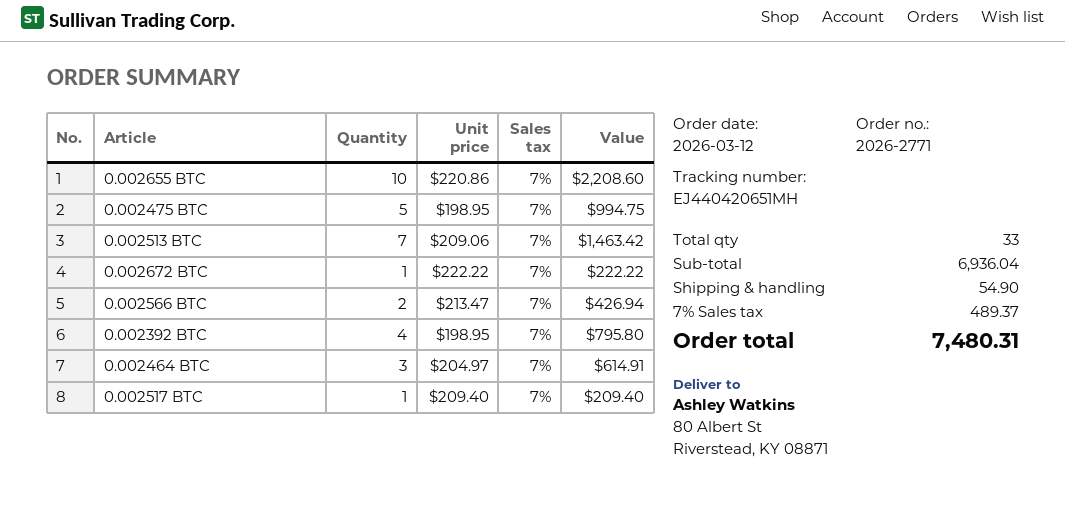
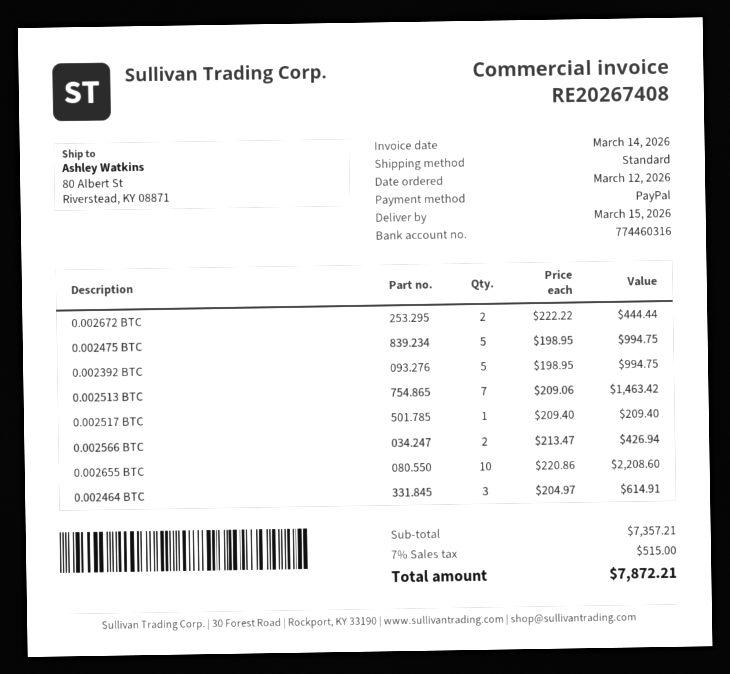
0.002672 BTC: 1 x 222.22 = 222.22 -> 2 x 222.22 = 444.44
0.002392 BTC: 4 x 198.95 = 795.80 -> 5 x 198.95 = 994.75
subtotal: 6936.04 -> 7357.21
shipping: 54.90 -> none
tax: 7% = 489.37 -> 7% = 515.00
total: 7480.31 -> 7872.21

